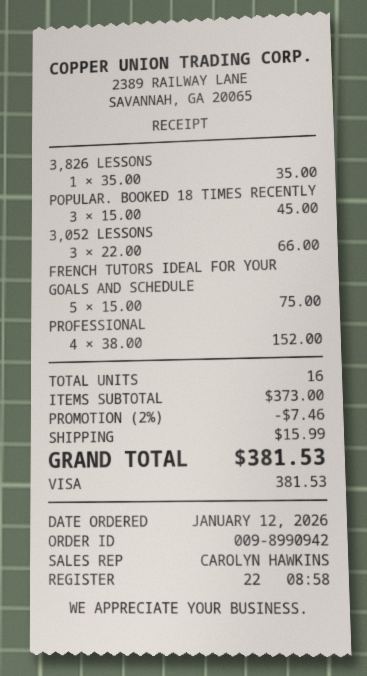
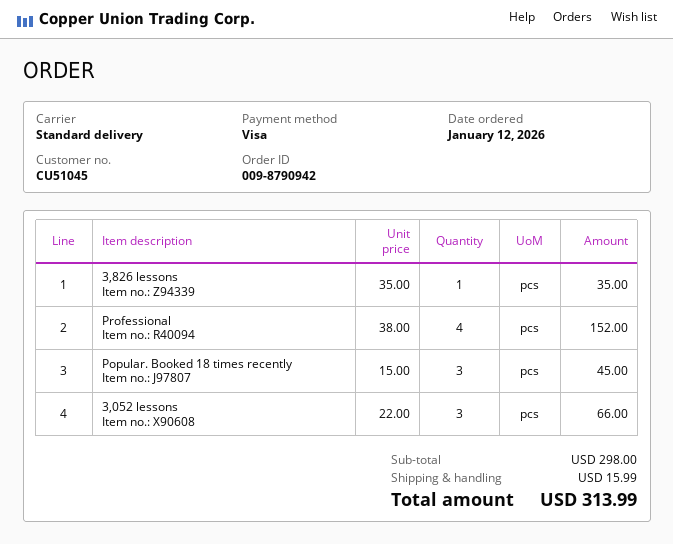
order number: 009-8990942 -> 009-8790942
FRENCH TUTORS IDEAL FOR YOUR GOALS AND SCHEDULE: 5 x 15.00 = 75.00 -> none
subtotal: 373.00 -> 298.00
discount: 2% = 7.46 -> none
total: 381.53 -> 313.99

